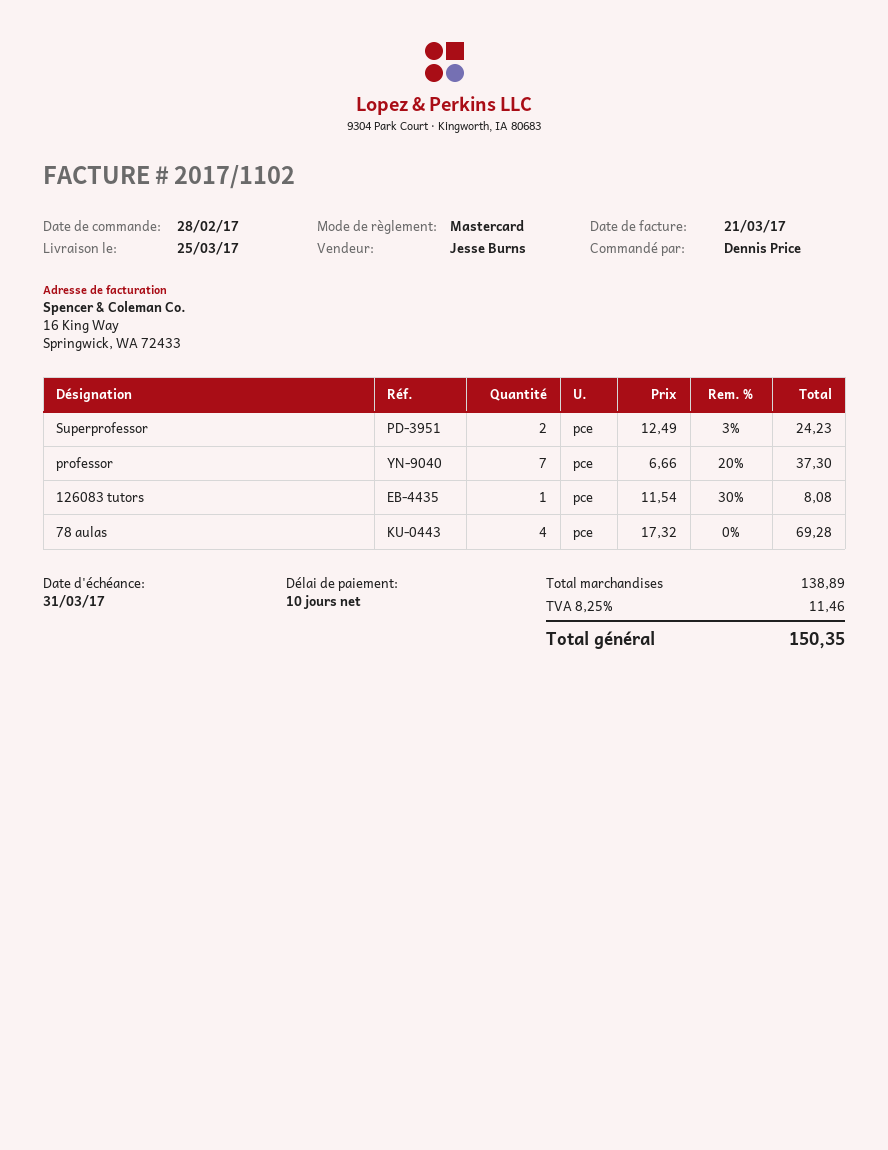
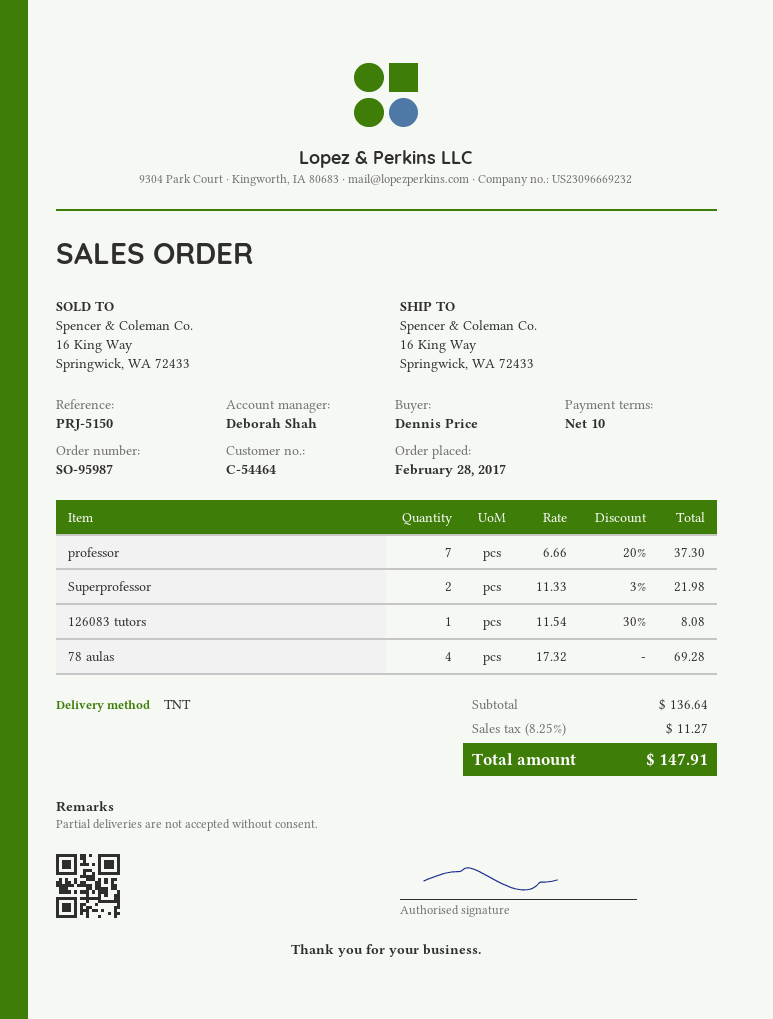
sales rep: Jesse Burns -> Deborah Shah
Superprofessor: 2 x 12.49 - 3% = 24.23 -> 2 x 11.33 - 3% = 21.98
subtotal: 138.89 -> 136.64
tax: 8.25% = 11.46 -> 8.25% = 11.27
total: 150.35 -> 147.91

